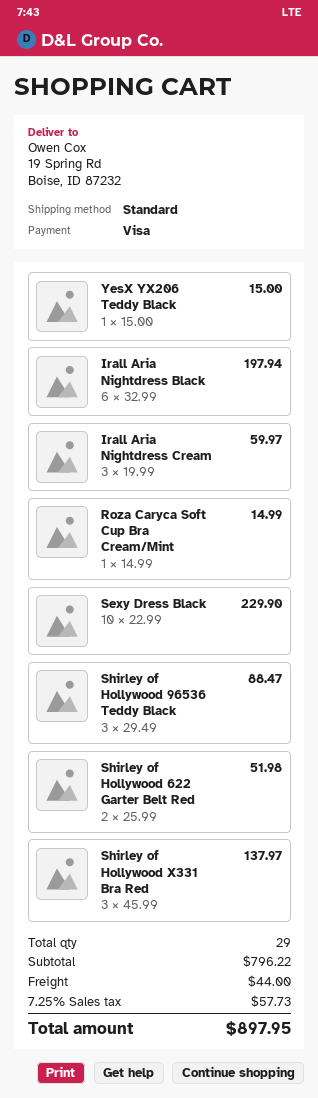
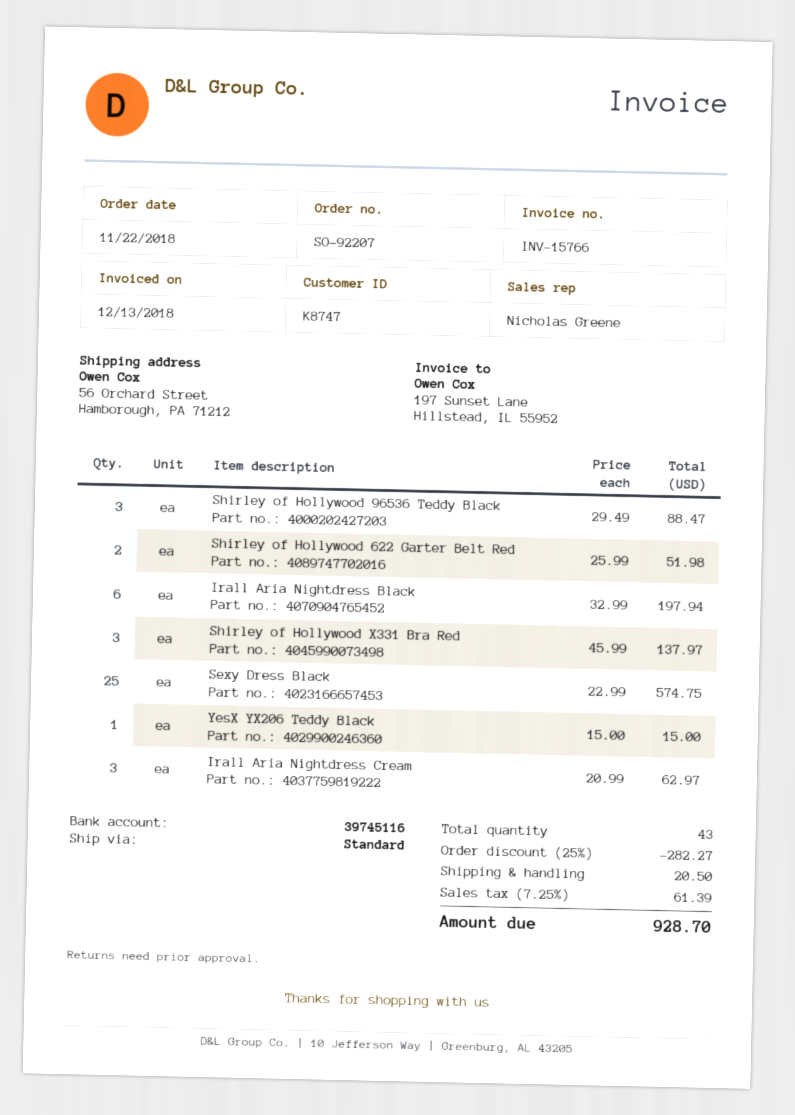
ship to: 19 Spring Rd, Boise, ID 87232 -> 56 Orchard Street, Hamborough, PA 71212
Irall Aria Nightdress Cream: 3 x 19.99 = 59.97 -> 3 x 20.99 = 62.97
Roza Caryca Soft Cup Bra Cream/Mint: 1 x 14.99 = 14.99 -> none
Sexy Dress Black: 10 x 22.99 = 229.90 -> 25 x 22.99 = 574.75
total quantity: 29 -> 43
discount: none -> 25% = 282.27
shipping: 44.00 -> 20.50
tax: 7.25% = 57.73 -> 7.25% = 61.39
total: 897.95 -> 928.70

